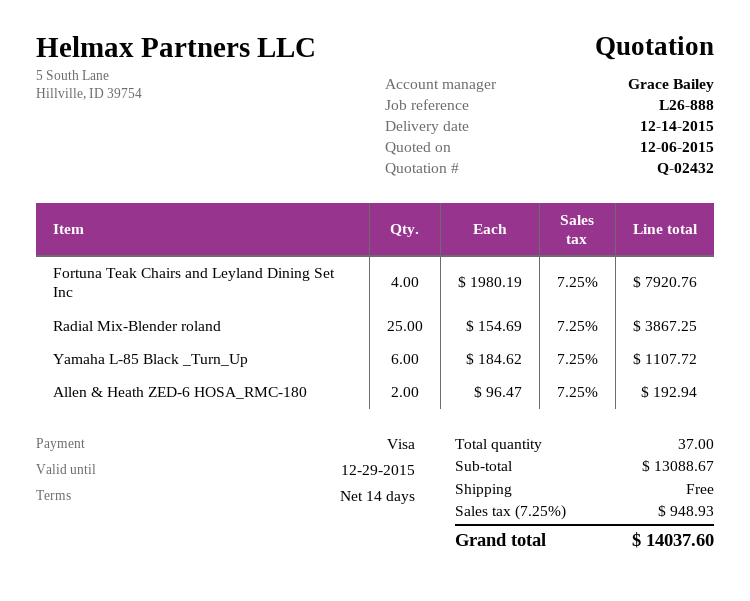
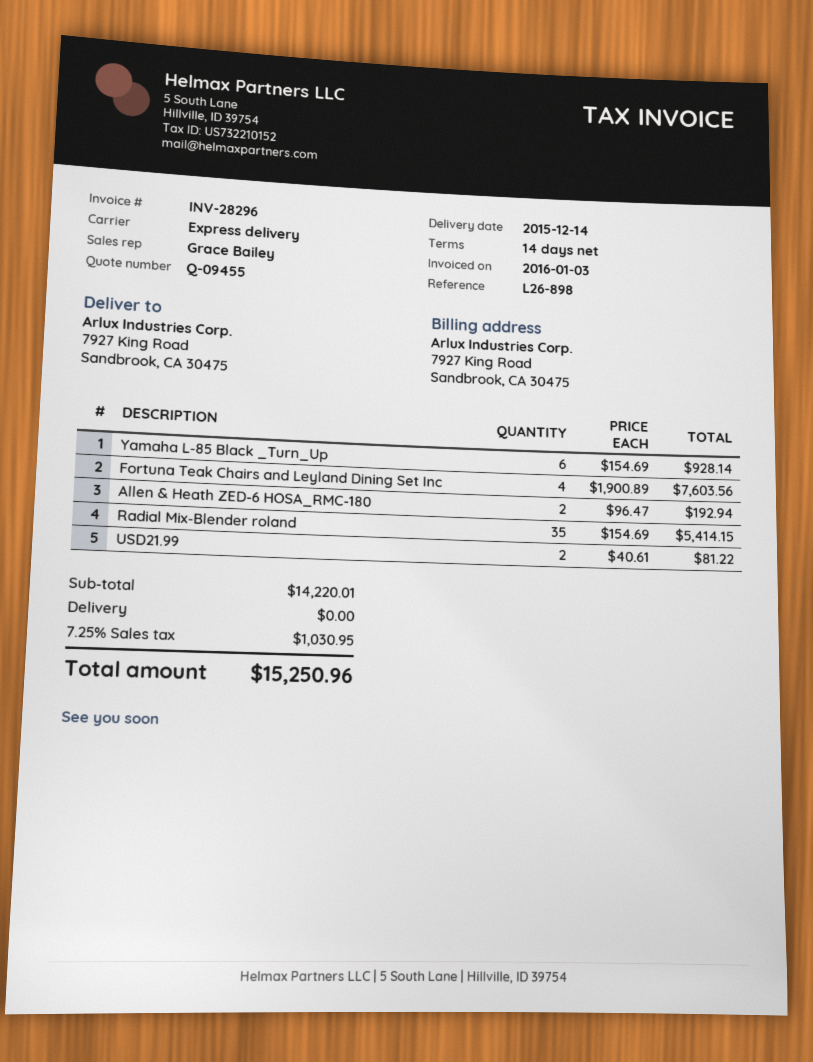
quote number: Q-02432 -> Q-09455
reference: L26-888 -> L26-898
Fortuna Teak Chairs and Leyland Dining Set Inc: 4 x 1980.19 = 7920.76 -> 4 x 1900.89 = 7603.56
Radial Mix-Blender roland: 25 x 154.69 = 3867.25 -> 35 x 154.69 = 5414.15
Yamaha L-85 Black _Turn_Up: 6 x 184.62 = 1107.72 -> 6 x 154.69 = 928.14
USD21.99: none -> 2 x 40.61 = 81.22
subtotal: 13088.67 -> 14220.01
tax: 7.25% = 948.93 -> 7.25% = 1030.95
total: 14037.60 -> 15250.96

